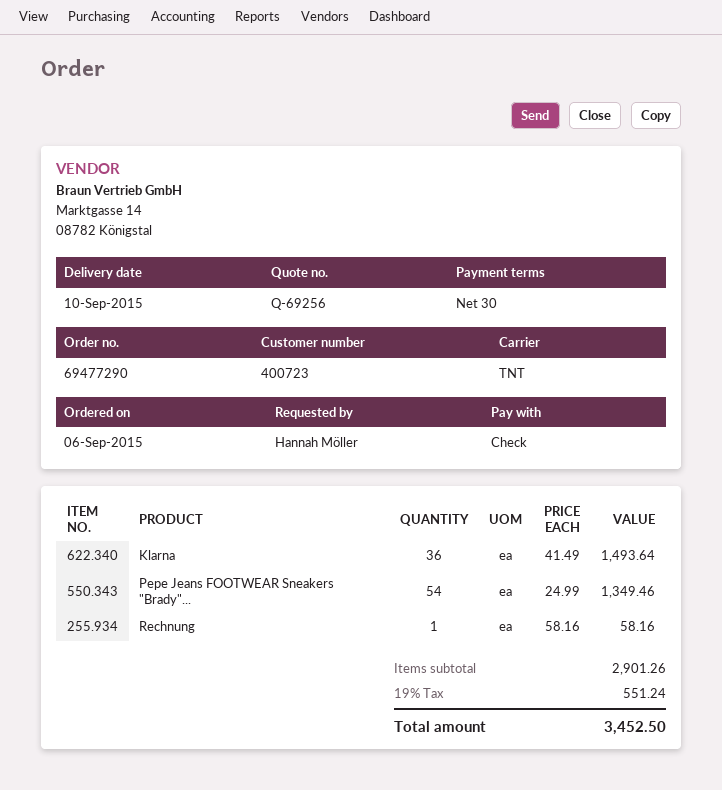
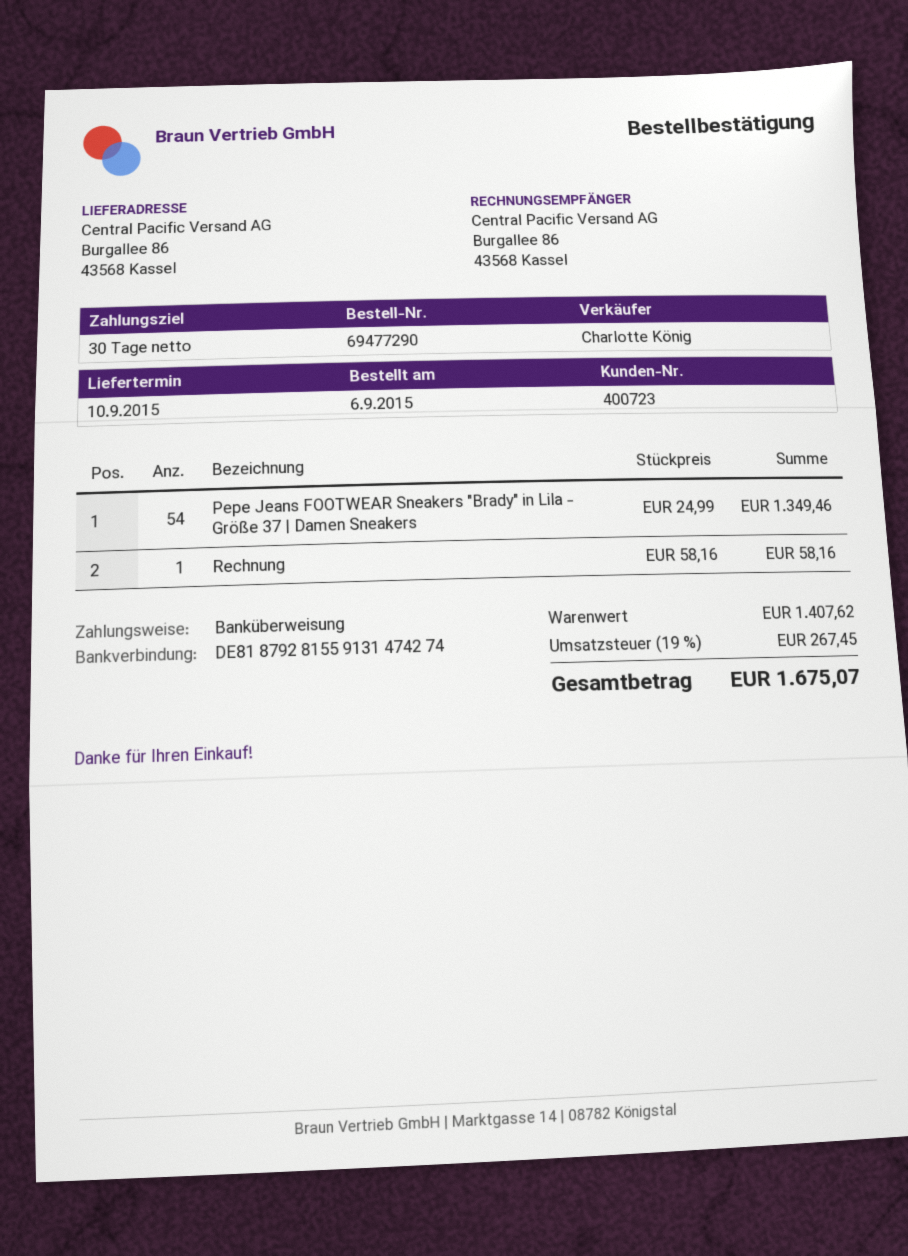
payment method: cheque -> bank transfer
Klarna: 36 x 41.49 = 1493.64 -> none
subtotal: 2901.26 -> 1407.62
tax: 19% = 551.24 -> 19% = 267.45
total: 3452.50 -> 1675.07

